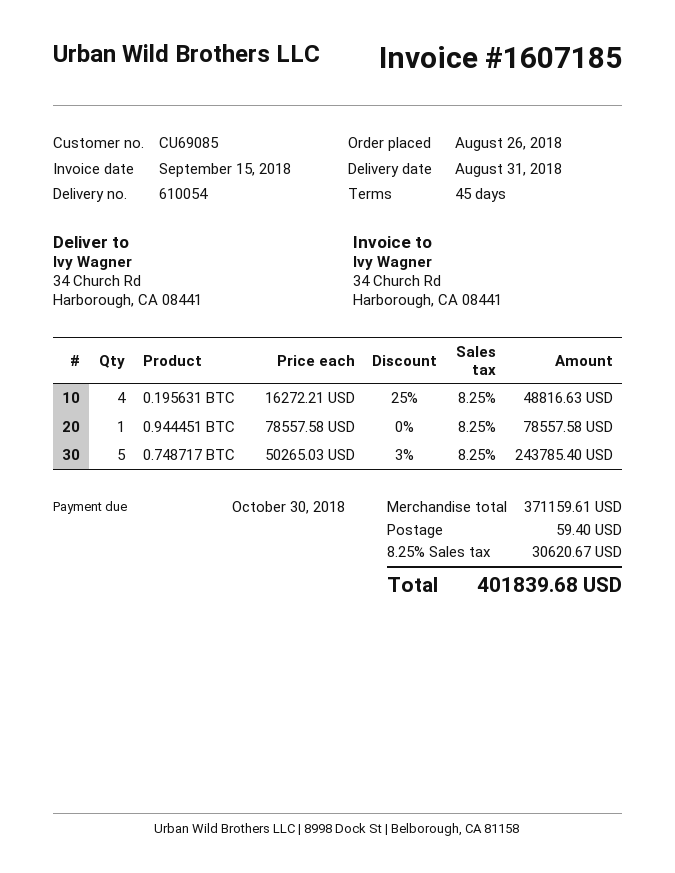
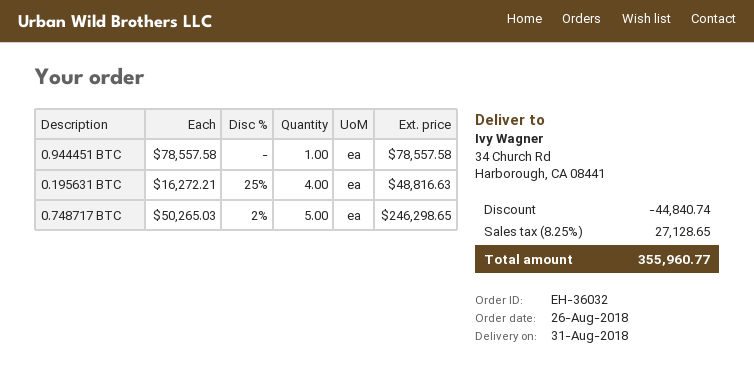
0.748717 BTC: 5 x 50265.03 - 3% = 243785.40 -> 5 x 50265.03 - 2% = 246298.65
discount: none -> 44840.74
shipping: 59.40 -> none
tax: 8.25% = 30620.67 -> 8.25% = 27128.65
total: 401839.68 -> 355960.77

